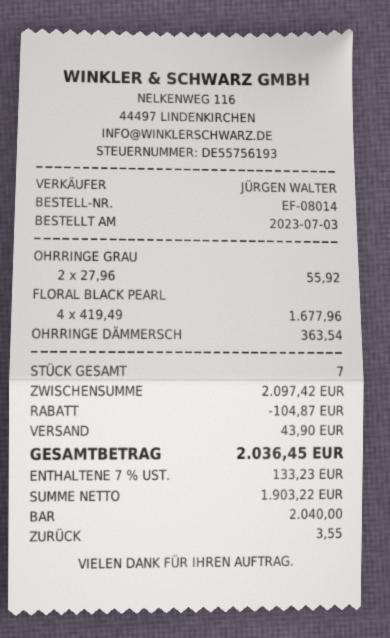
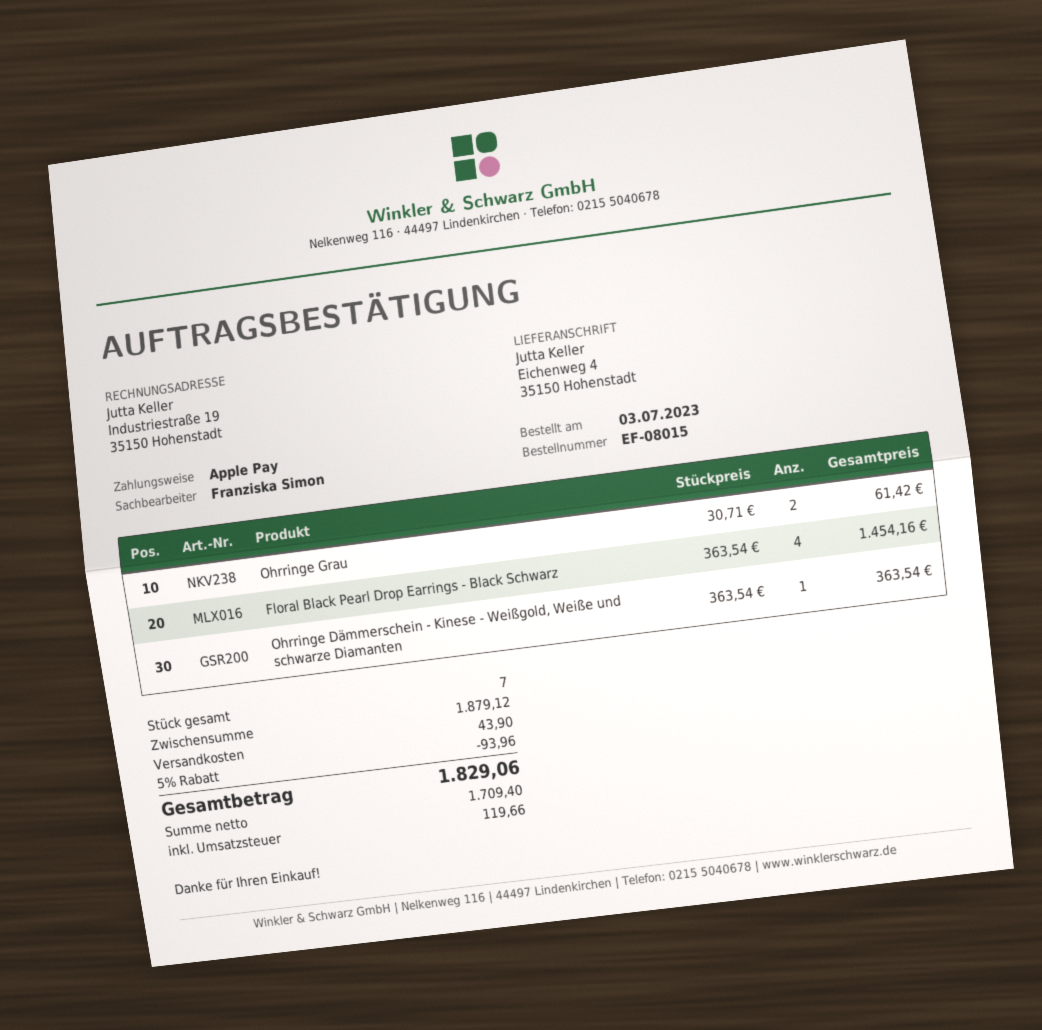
order number: EF-08014 -> EF-08015
sales rep: JÜRGEN WALTER -> Franziska Simon
payment method: cash -> Apple Pay
OHRRINGE GRAU: 2 x 27.96 = 55.92 -> 2 x 30.71 = 61.42
FLORAL BLACK PEARL: 4 x 419.49 = 1677.96 -> 4 x 363.54 = 1454.16
subtotal: 2097.42 -> 1879.12
discount: 104.87 -> 93.96
net: 1903.22 -> 1709.40
tax: 133.23 -> 119.66
total: 2036.45 -> 1829.06

